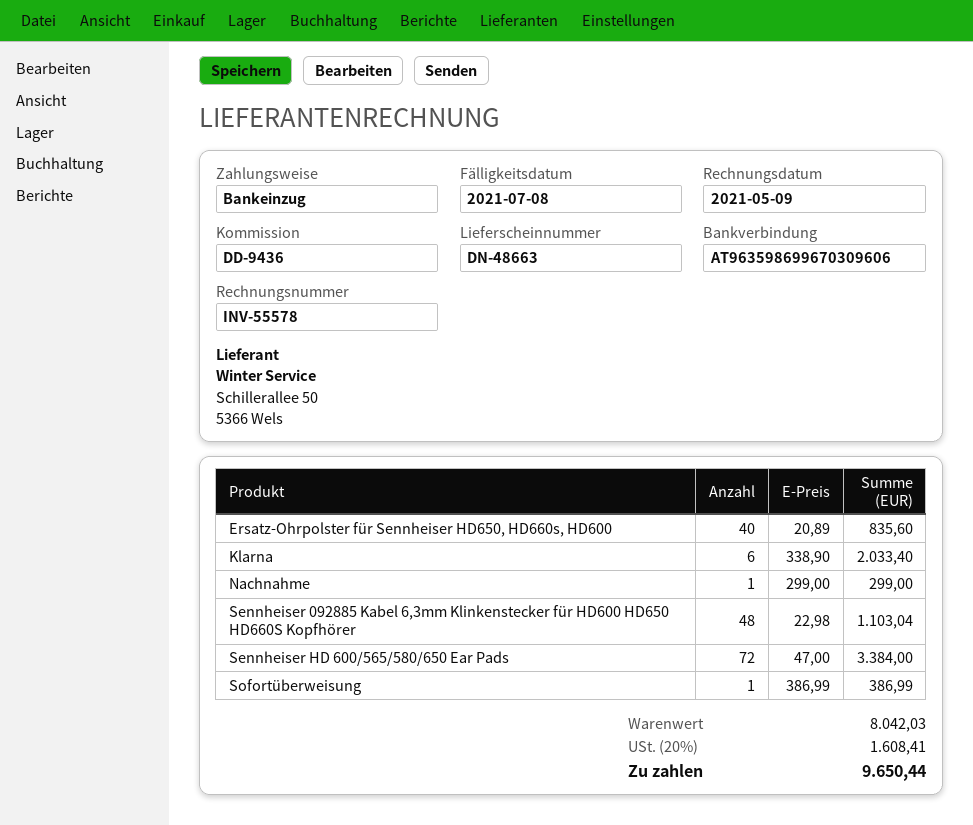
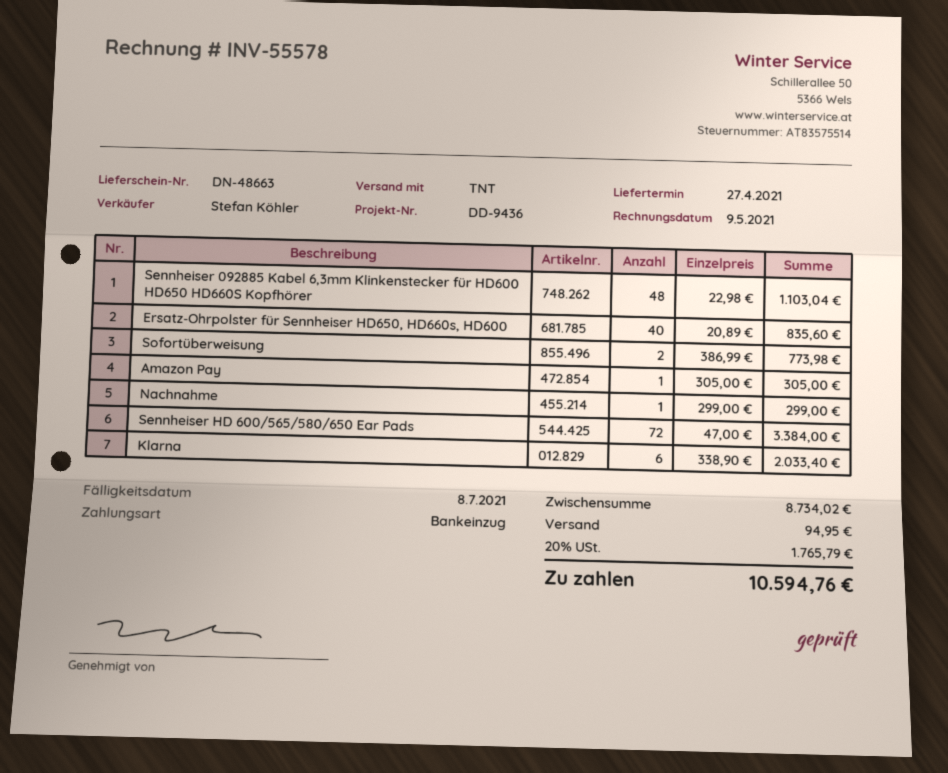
Sofortüberweisung: 1 x 386.99 = 386.99 -> 2 x 386.99 = 773.98
Amazon Pay: none -> 1 x 305.00 = 305.00
subtotal: 8042.03 -> 8734.02
shipping: none -> 94.95
tax: 20% = 1608.41 -> 20% = 1765.79
total: 9650.44 -> 10594.76

